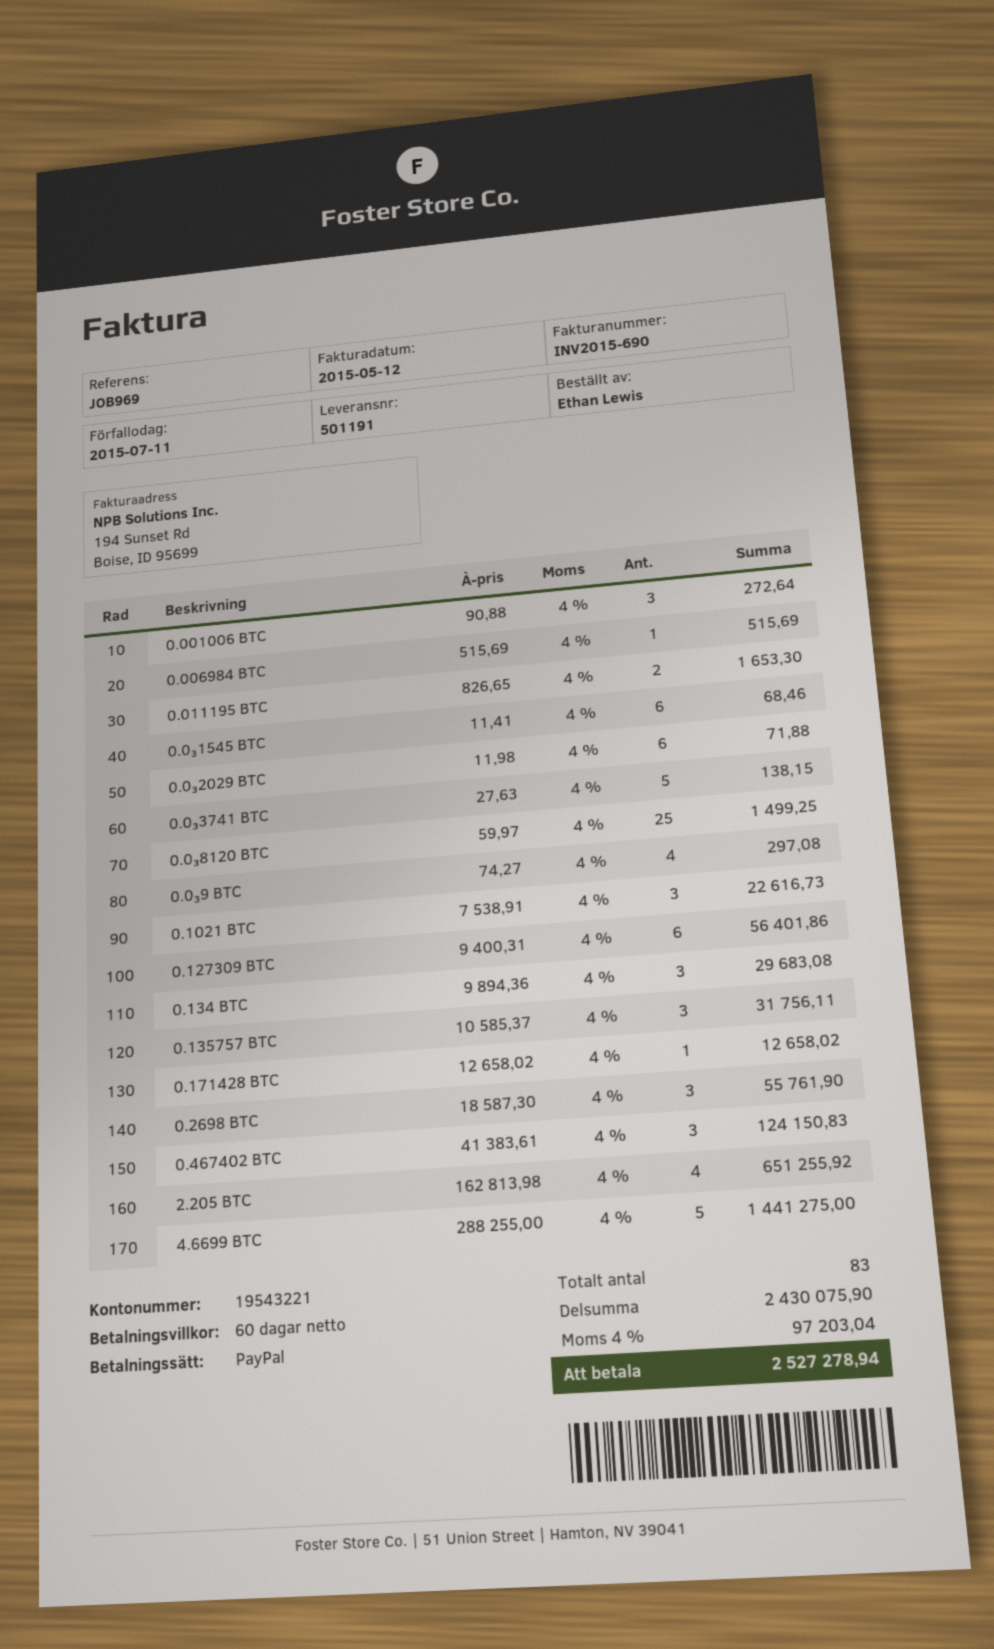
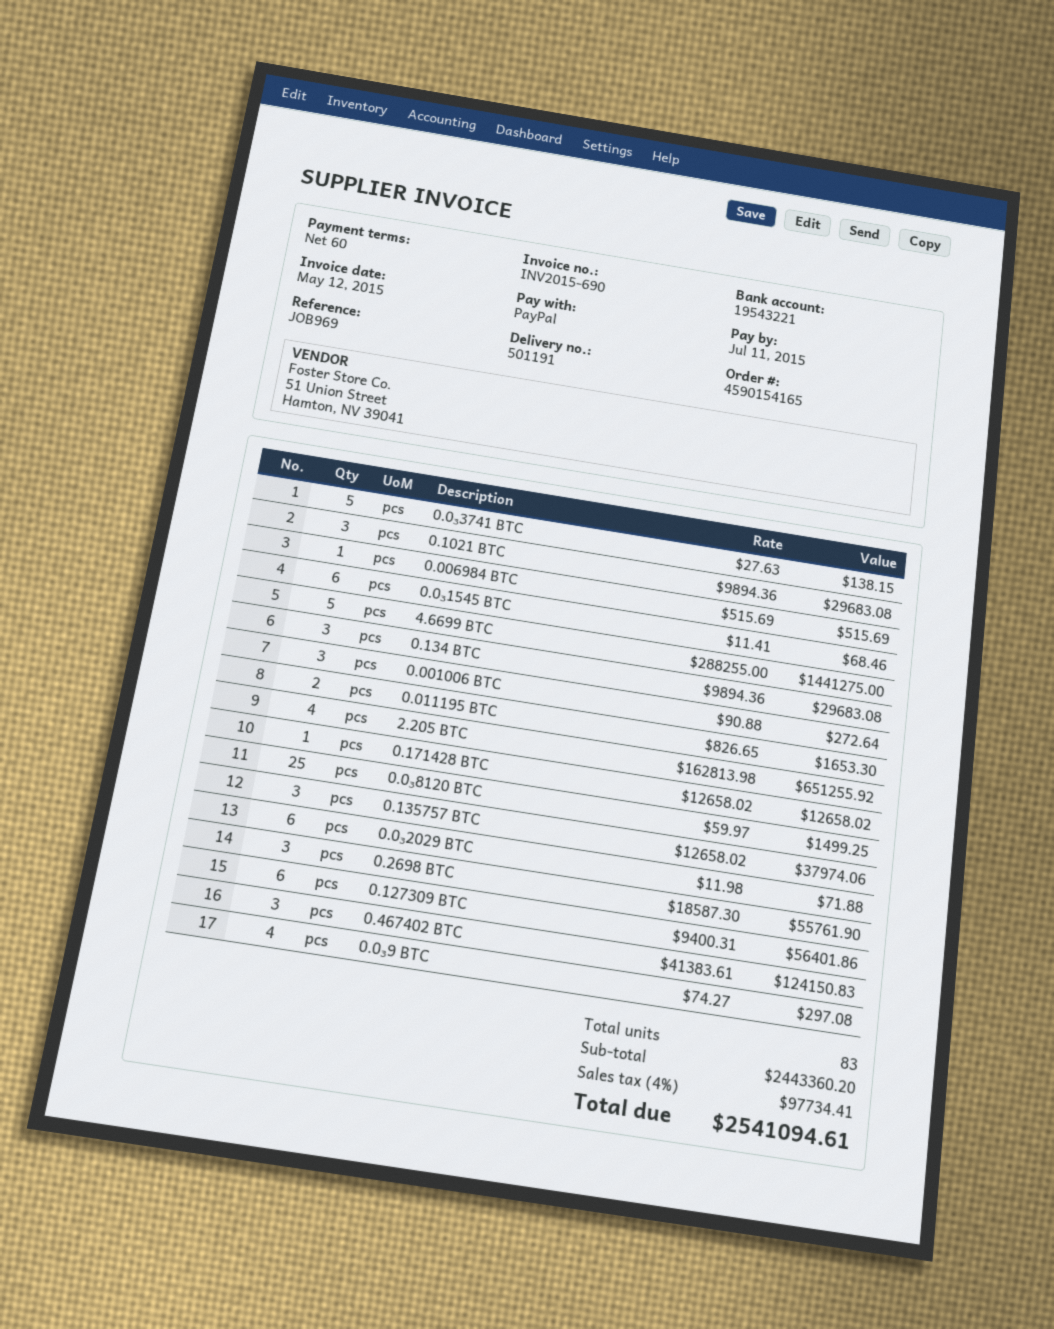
0.1021 BTC: 3 x 7538.91 = 22616.73 -> 3 x 9894.36 = 29683.08
0.135757 BTC: 3 x 10585.37 = 31756.11 -> 3 x 12658.02 = 37974.06
subtotal: 2430075.90 -> 2443360.20
tax: 4% = 97203.04 -> 4% = 97734.41
total: 2527278.94 -> 2541094.61

